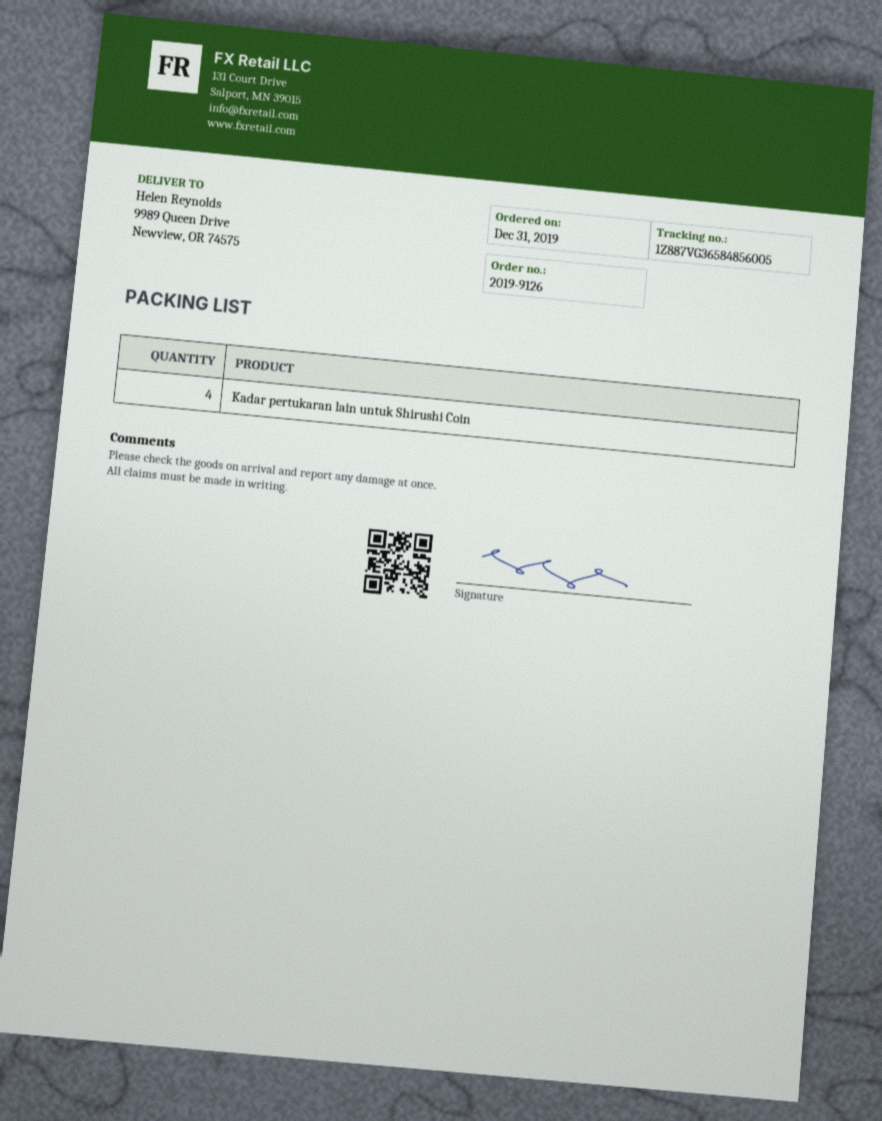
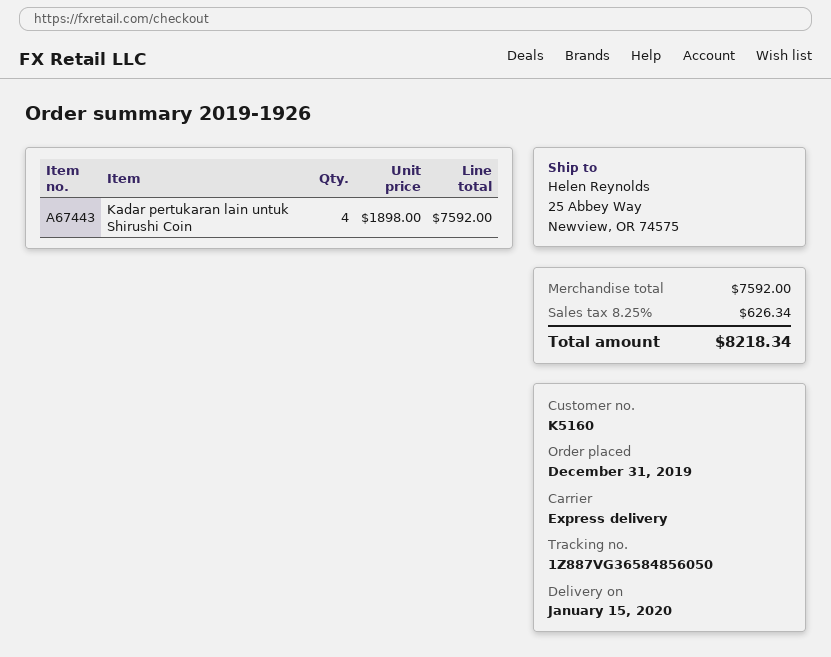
order number: 2019-9126 -> 2019-1926
tracking number: 1Z887VG36584856005 -> 1Z887VG36584856050
ship to: 9989 Queen Drive, Newview, OR 74575 -> 25 Abbey Way, Newview, OR 74575

